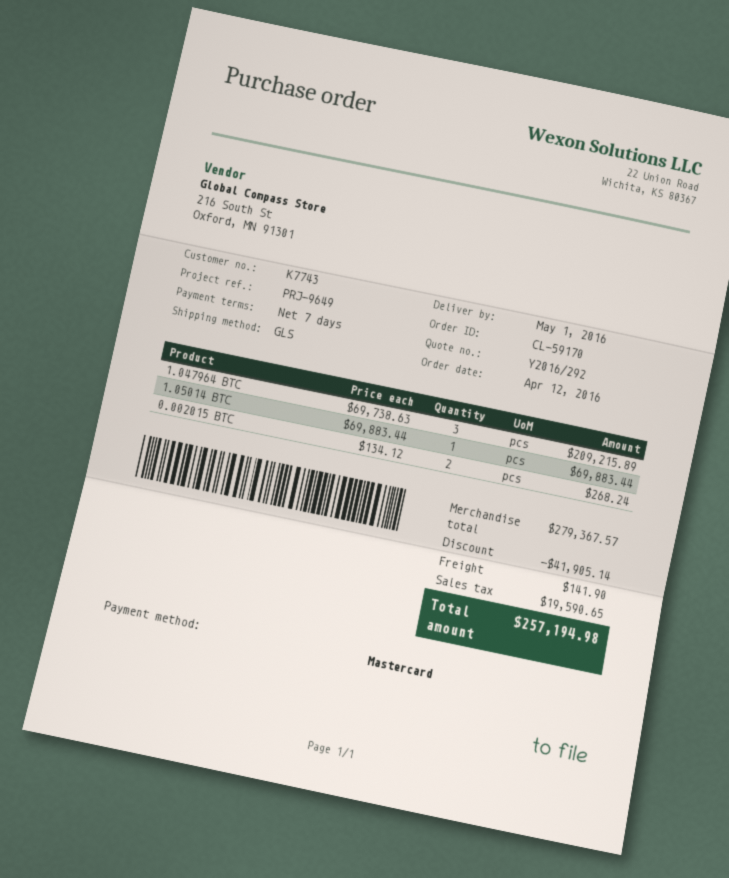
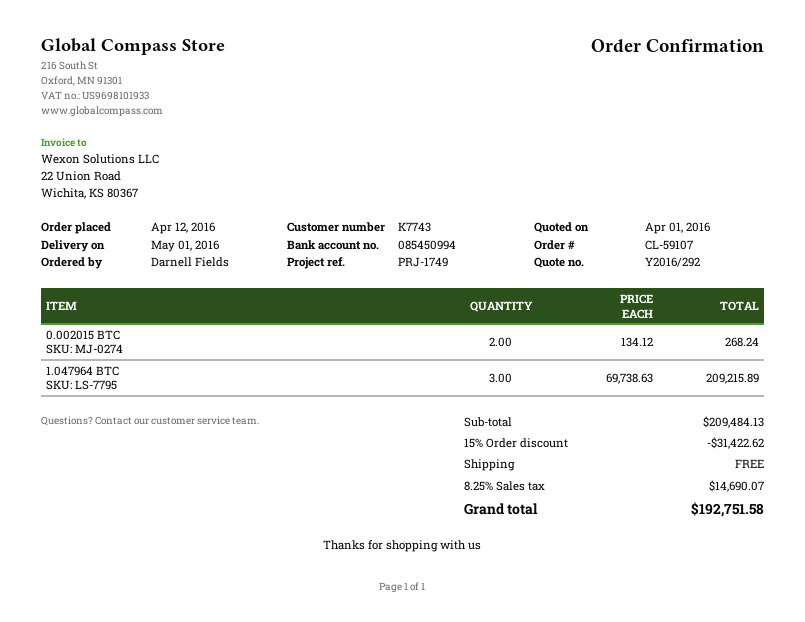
order number: CL-59170 -> CL-59107
reference: PRJ-9649 -> PRJ-1749
1.05014 BTC: 1 x 69883.44 = 69883.44 -> none
subtotal: 279367.57 -> 209484.13
discount: 41905.14 -> 31422.62
shipping: 141.90 -> 0.00
tax: 19590.65 -> 14690.07
total: 257194.98 -> 192751.58

